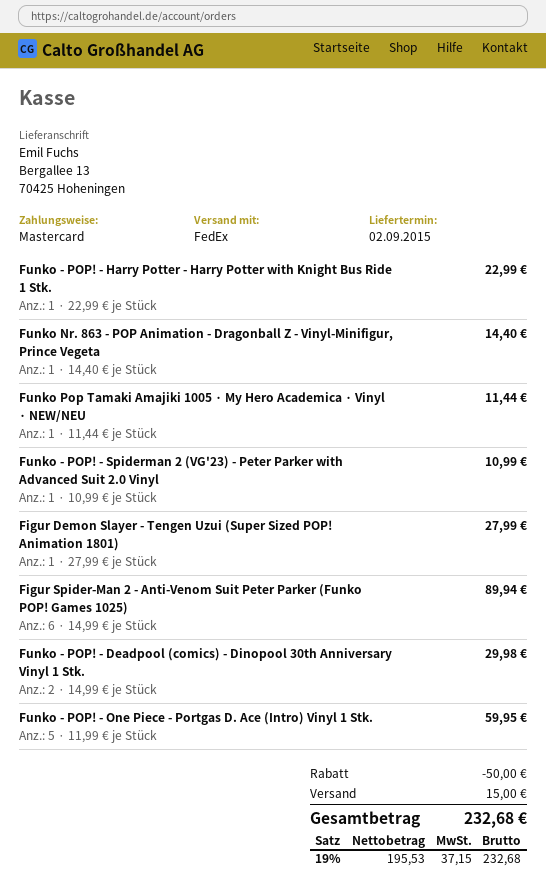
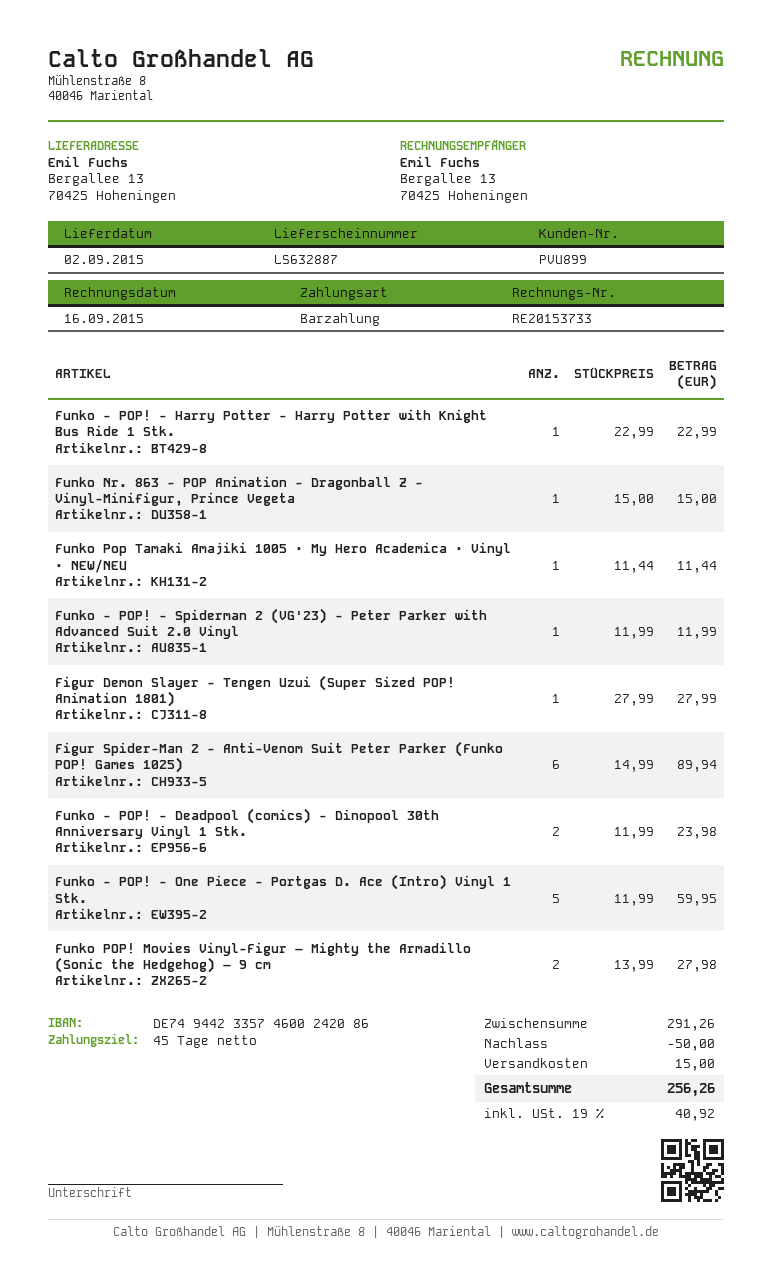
payment method: Mastercard -> cash
Funko Nr. 863 - POP Animation - Dragonball Z - Vinyl-Minifigur, Prince Vegeta: 1 x 14.40 = 14.40 -> 1 x 15.00 = 15.00
Funko - POP! - Spiderman 2 (VG'23) - Peter Parker with Advanced Suit 2.0 Vinyl: 1 x 10.99 = 10.99 -> 1 x 11.99 = 11.99
Funko - POP! - Deadpool (comics) - Dinopool 30th Anniversary Vinyl 1 Stk.: 2 x 14.99 = 29.98 -> 2 x 11.99 = 23.98
Funko POP! Movies Vinyl-Figur – Mighty the Armadillo (Sonic the Hedgehog) – 9 cm: none -> 2 x 13.99 = 27.98
tax: 19% = 37.15 -> 19% = 40.92
total: 232.68 -> 256.26

